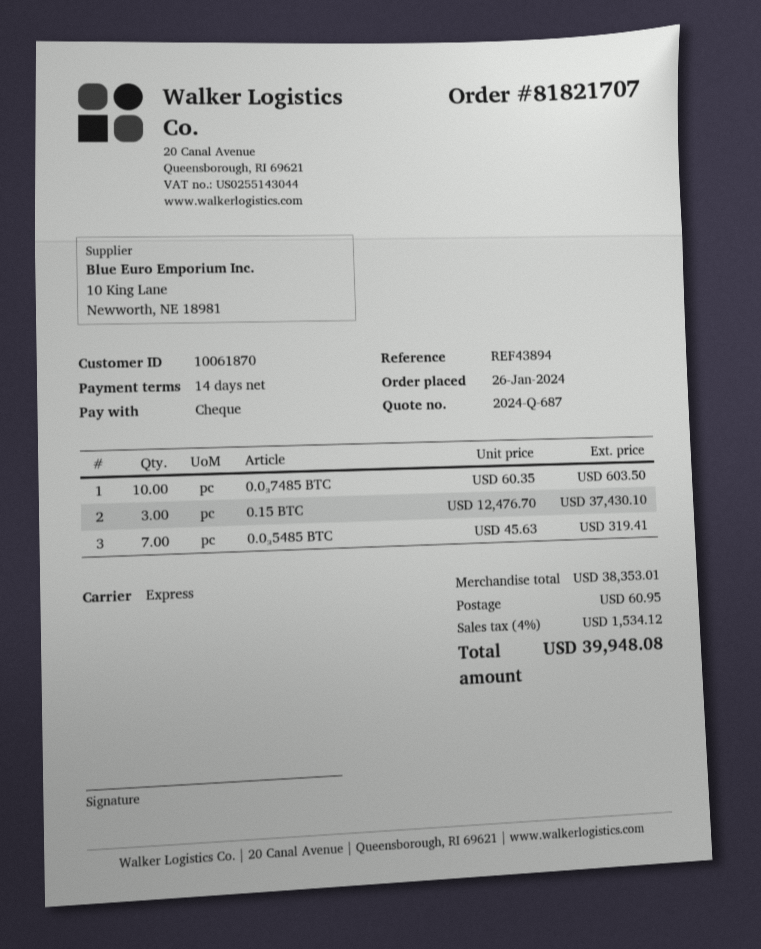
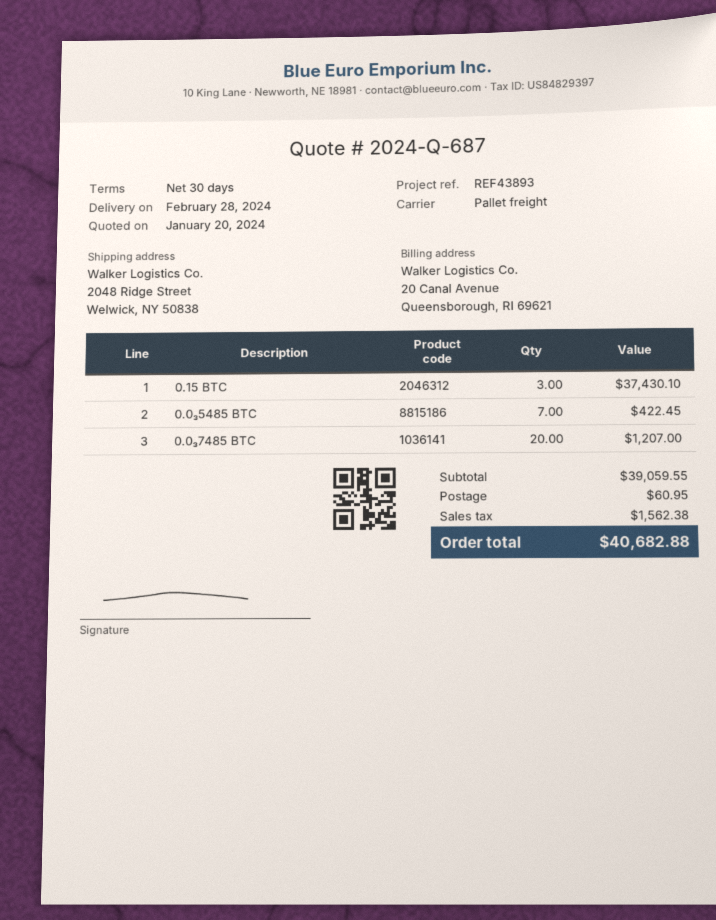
payment terms: 14 days -> 30 days
reference: REF43894 -> REF43893
shipping method: express -> pallet freight
0.0₃7485 BTC: 10 for 603.50 -> 20 for 1207.00
0.0₃5485 BTC: 7 for 319.41 -> 7 for 422.45
subtotal: 38353.01 -> 39059.55
tax: 1534.12 -> 1562.38
total: 39948.08 -> 40682.88

